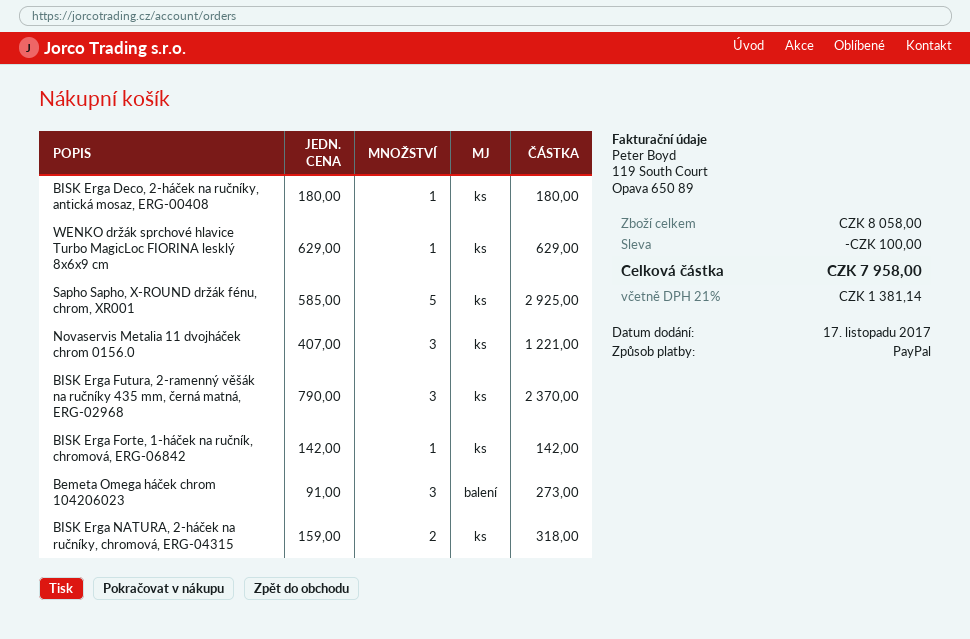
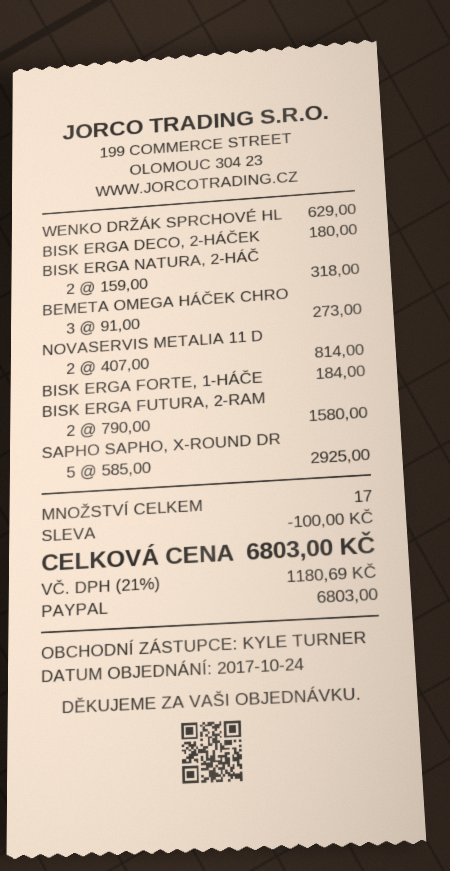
Novaservis Metalia 11 dvojháček chrom 0156.0: 3 x 407.00 = 1221.00 -> 2 x 407.00 = 814.00
BISK Erga Futura, 2-ramenný věšák na ručníky 435 mm, černá matná, ERG-02968: 3 x 790.00 = 2370.00 -> 2 x 790.00 = 1580.00
BISK Erga Forte, 1-háček na ručník, chromová, ERG-06842: 1 x 142.00 = 142.00 -> 1 x 184.00 = 184.00
tax: 21% = 1381.14 -> 21% = 1180.69
total: 7958.00 -> 6803.00

